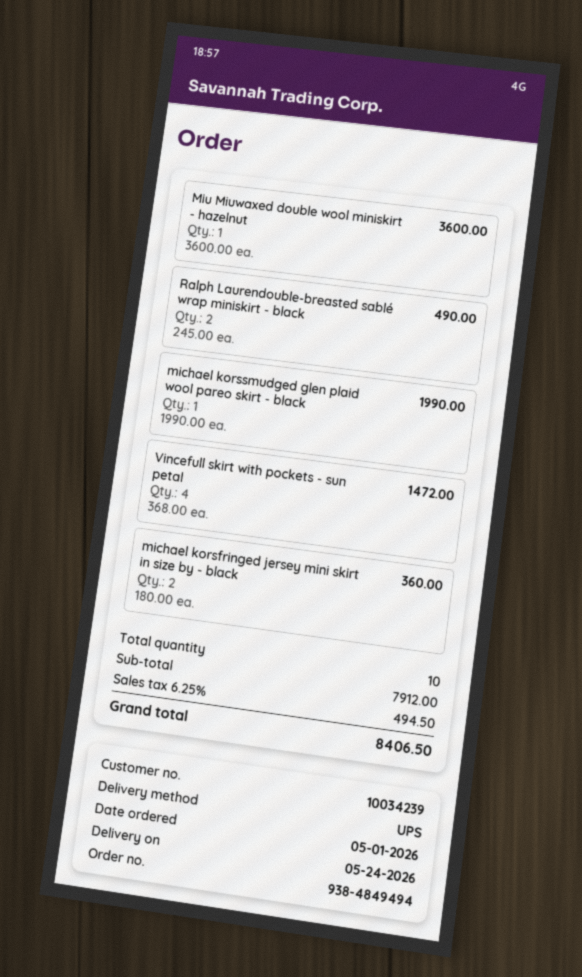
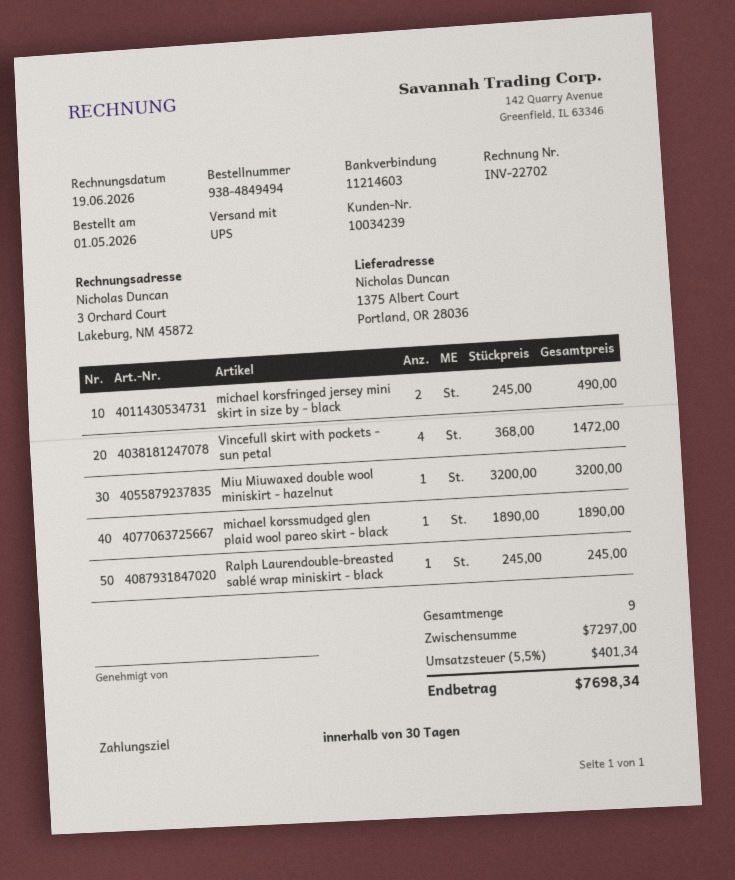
Miu Miuwaxed double wool miniskirt - hazelnut: 1 x 3600.00 = 3600.00 -> 1 x 3200.00 = 3200.00
Ralph Laurendouble-breasted sablé wrap miniskirt - black: 2 x 245.00 = 490.00 -> 1 x 245.00 = 245.00
michael korssmudged glen plaid wool pareo skirt - black: 1 x 1990.00 = 1990.00 -> 1 x 1890.00 = 1890.00
michael korsfringed jersey mini skirt in size by - black: 2 x 180.00 = 360.00 -> 2 x 245.00 = 490.00
total quantity: 10 -> 9
subtotal: 7912.00 -> 7297.00
tax: 6.25% = 494.50 -> 5.5% = 401.34
total: 8406.50 -> 7698.34

